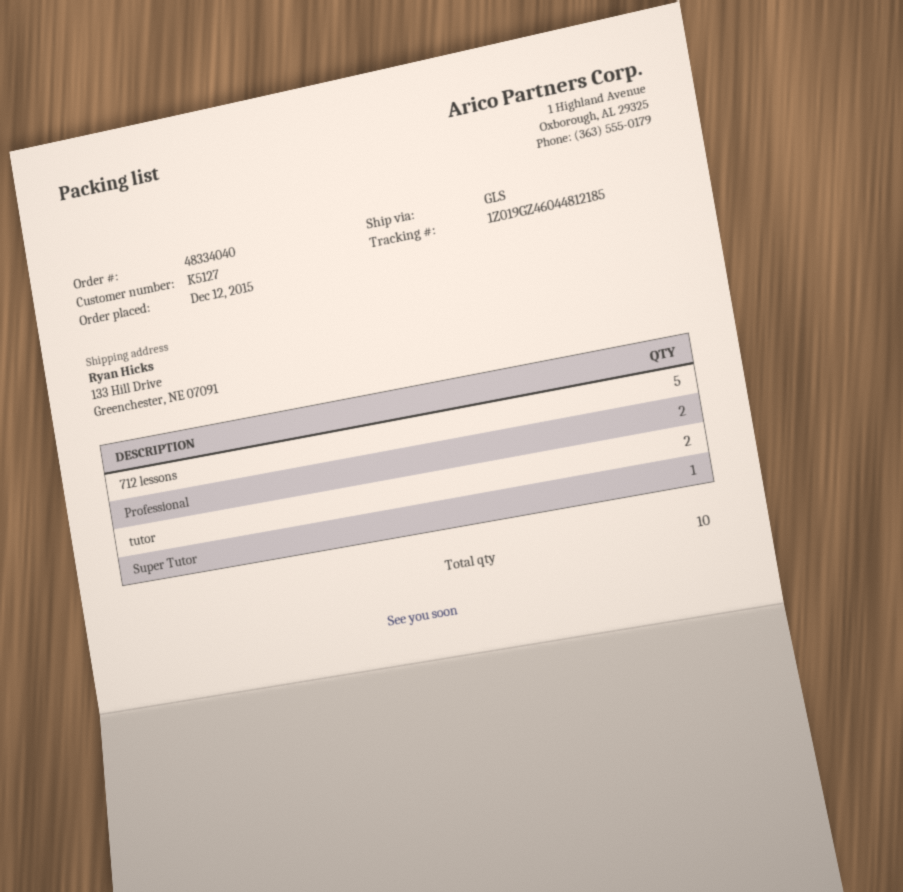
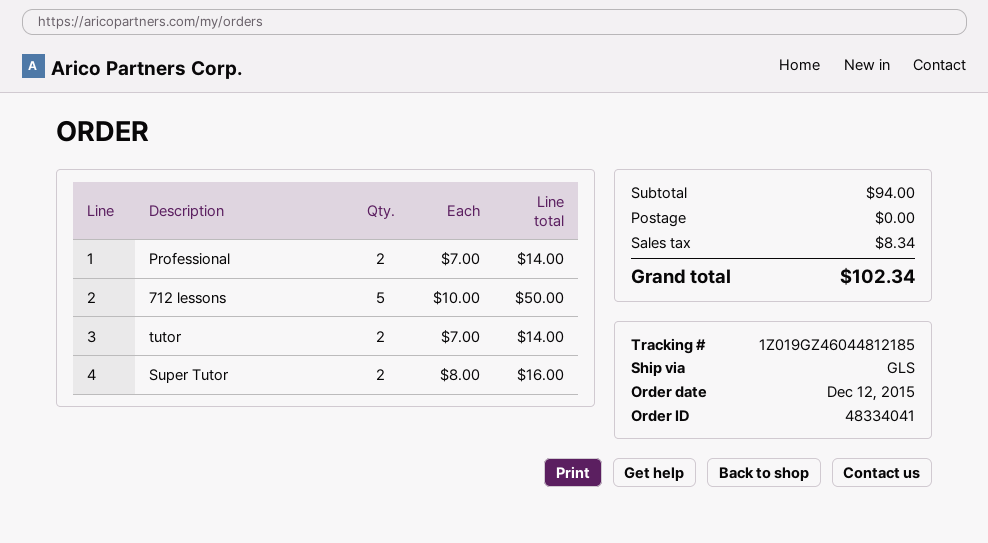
order number: 48334040 -> 48334041
Super Tutor: 1 -> 2

